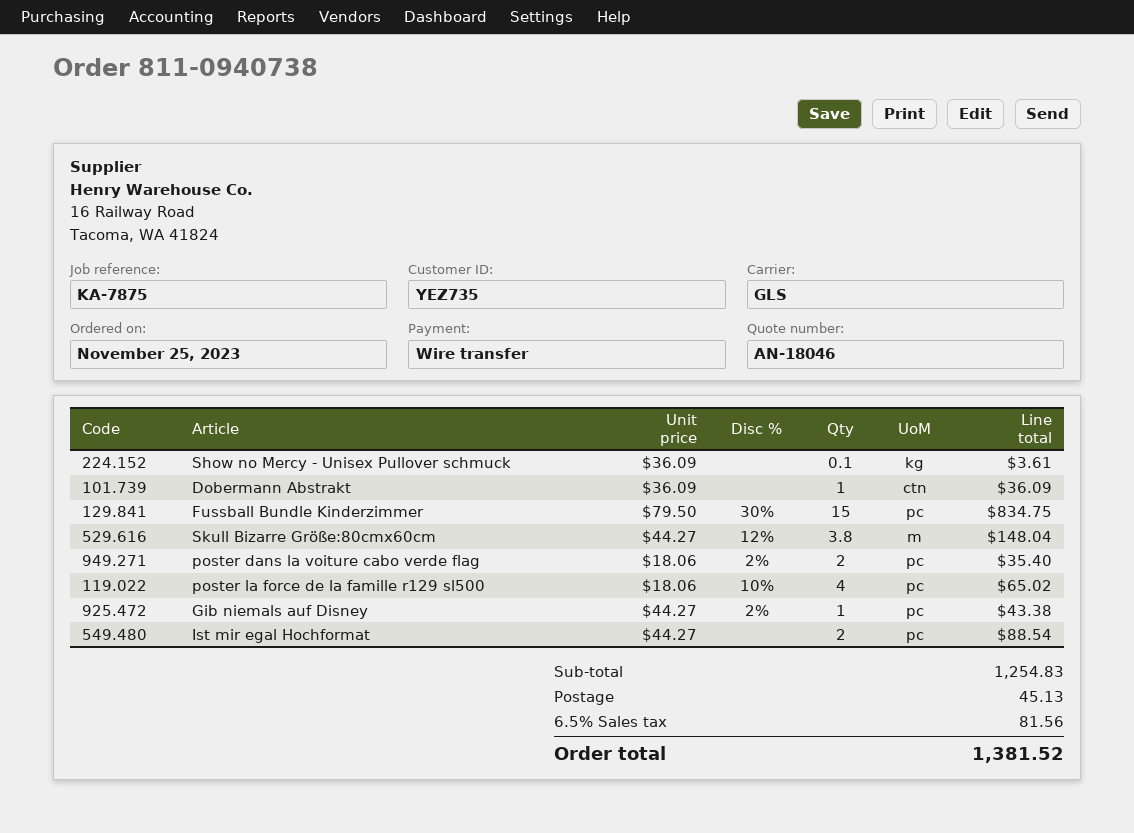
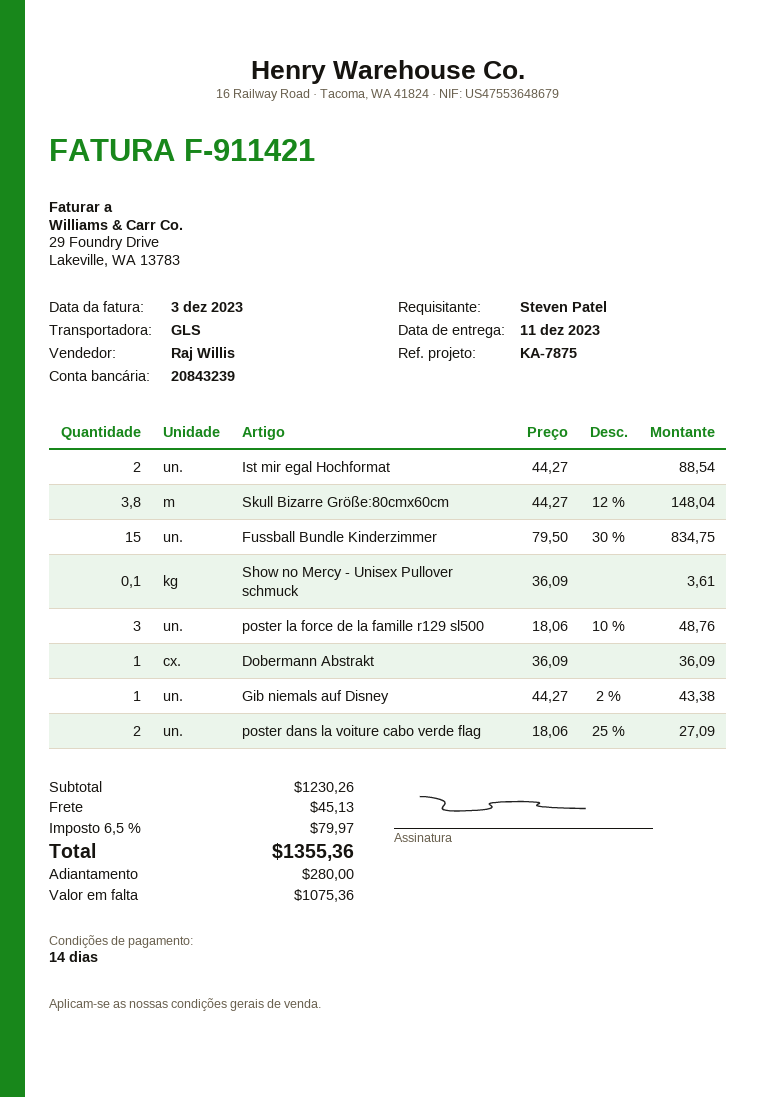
poster dans la voiture cabo verde flag: 2 x 18.06 - 2% = 35.40 -> 2 x 18.06 - 25% = 27.09
poster la force de la famille r129 sl500: 4 x 18.06 - 10% = 65.02 -> 3 x 18.06 - 10% = 48.76
subtotal: 1254.83 -> 1230.26
tax: 6.5% = 81.56 -> 6.5% = 79.97
total: 1381.52 -> 1355.36

